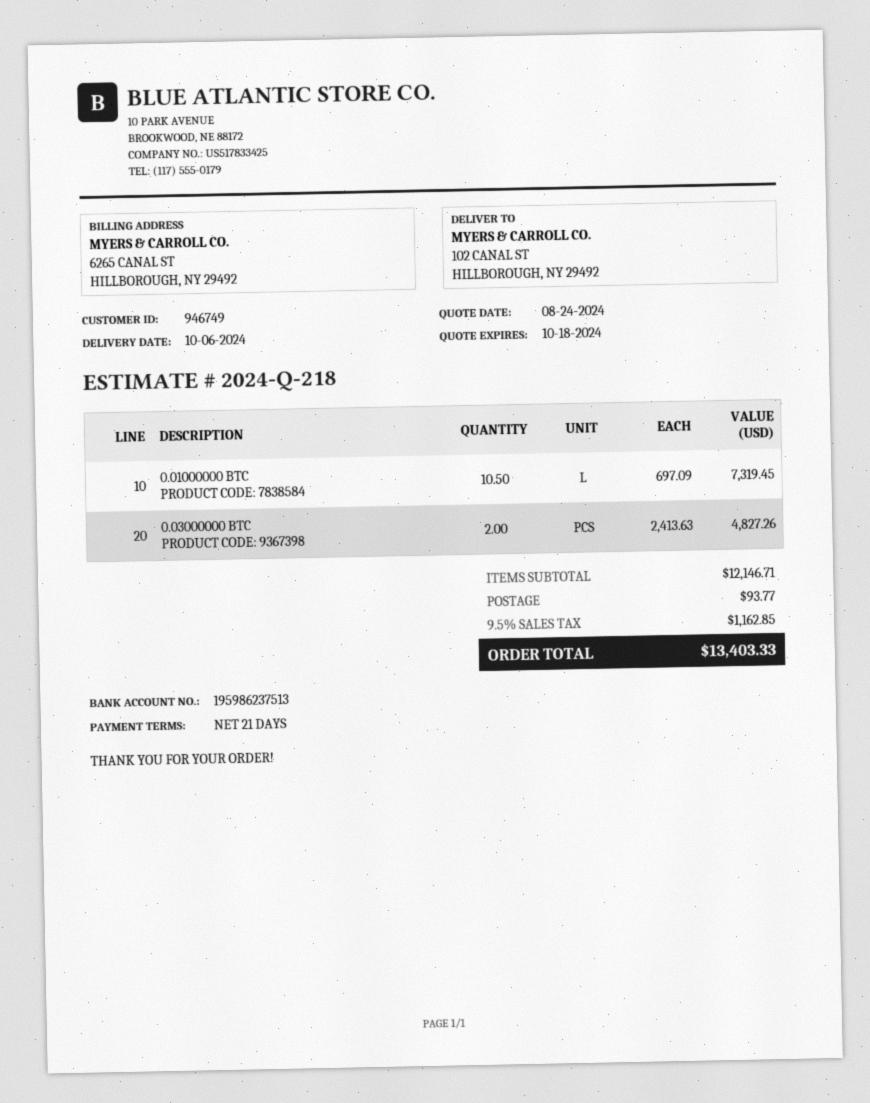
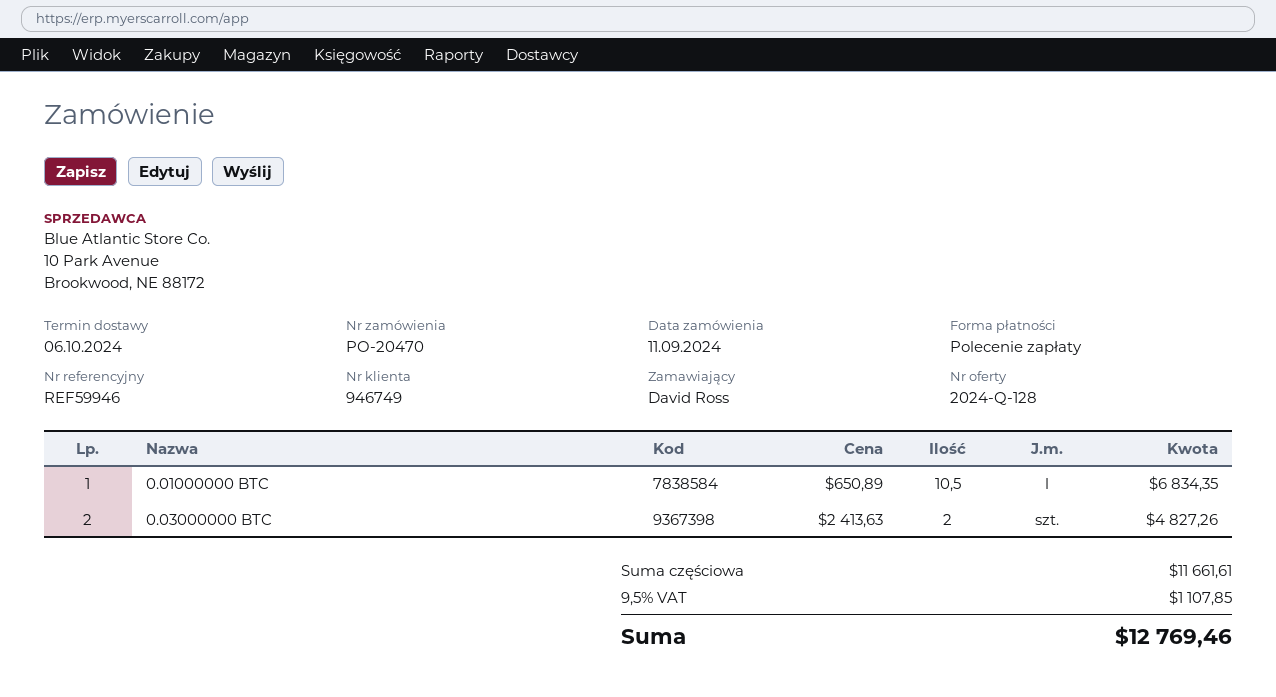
quote number: 2024-Q-218 -> 2024-Q-128
0.01000000 BTC: 10.5 x 697.09 = 7319.45 -> 10.5 x 650.89 = 6834.35
subtotal: 12146.71 -> 11661.61
shipping: 93.77 -> none
tax: 9.5% = 1162.85 -> 9.5% = 1107.85
total: 13403.33 -> 12769.46

